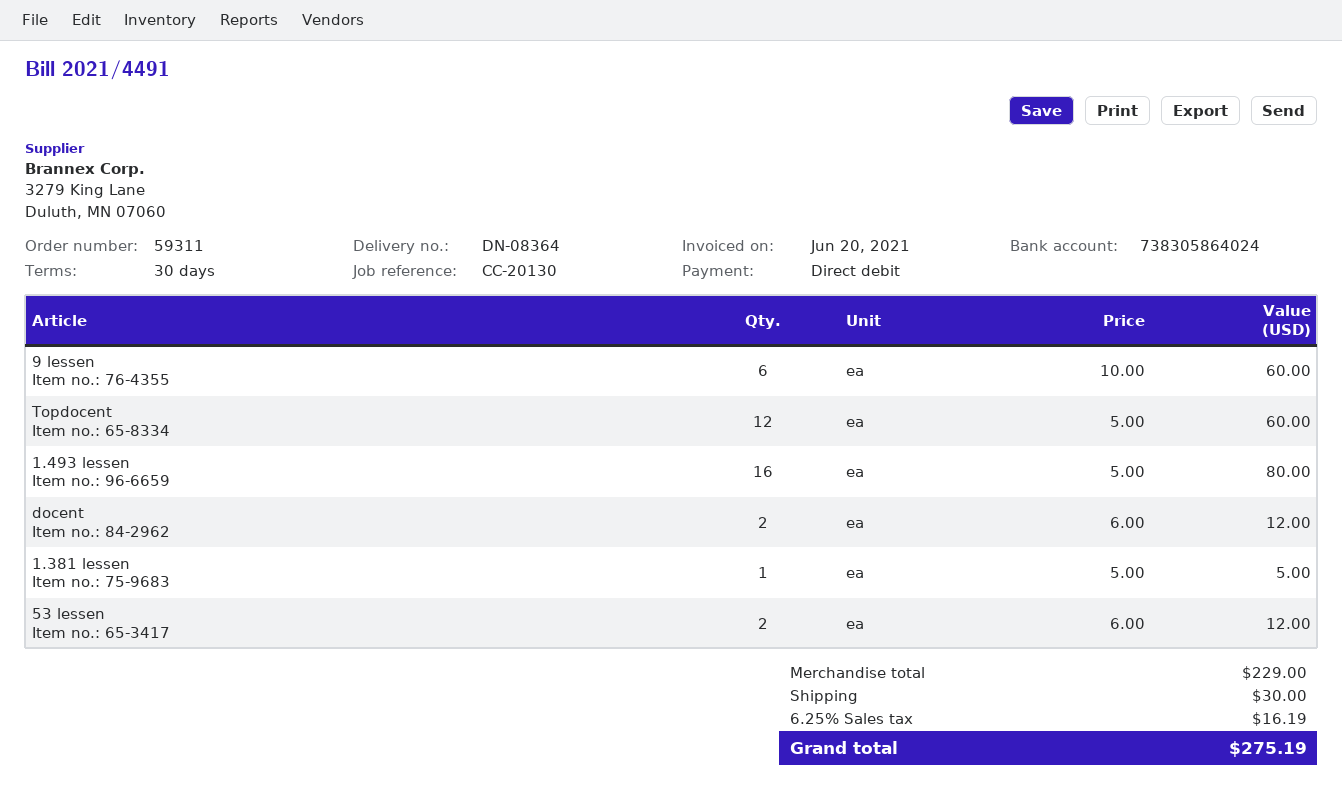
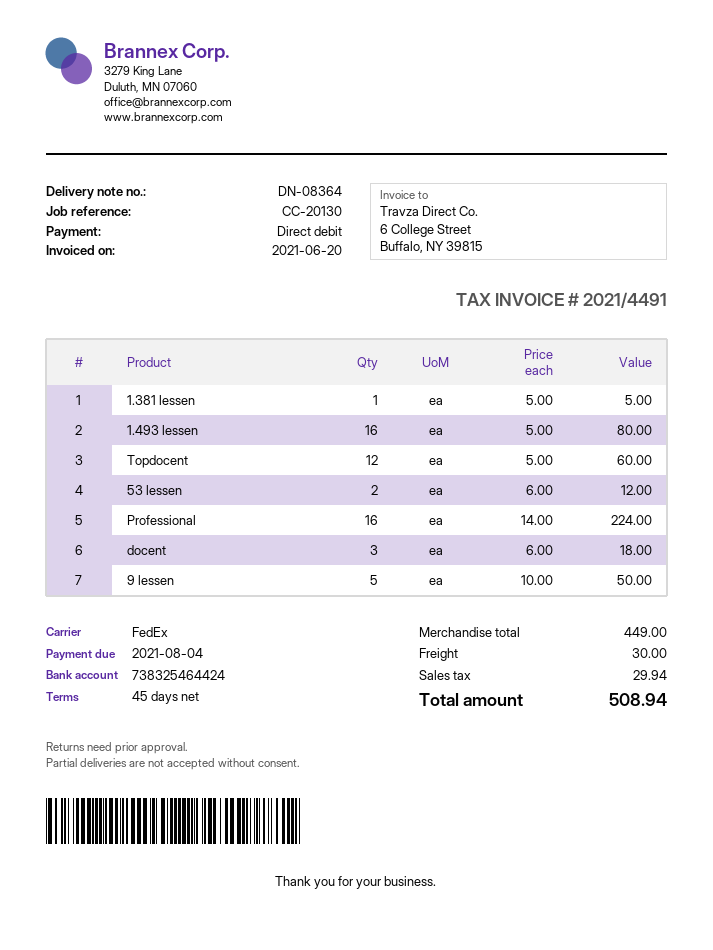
payment terms: 30 days -> 45 days
bank account: 738305864024 -> 738325464424
9 lessen: 6 x 10.00 = 60.00 -> 5 x 10.00 = 50.00
docent: 2 x 6.00 = 12.00 -> 3 x 6.00 = 18.00
Professional: none -> 16 x 14.00 = 224.00
subtotal: 229.00 -> 449.00
tax: 16.19 -> 29.94
total: 275.19 -> 508.94

